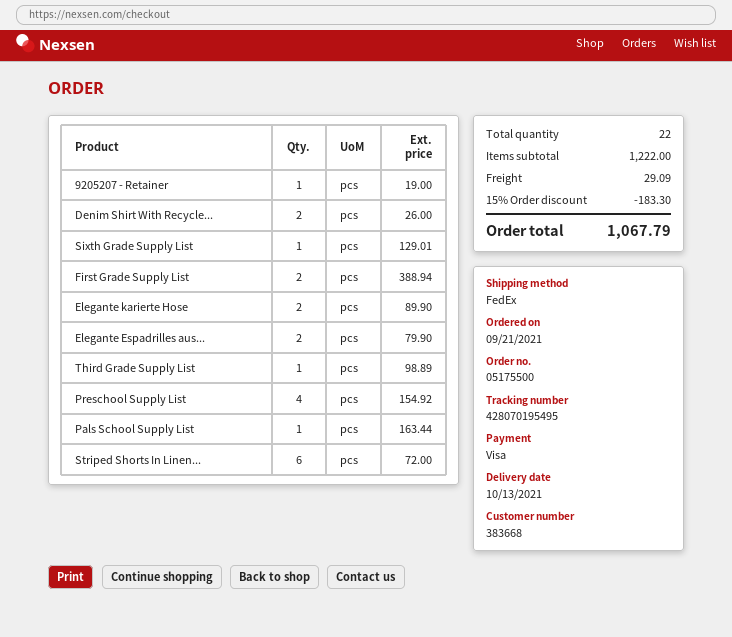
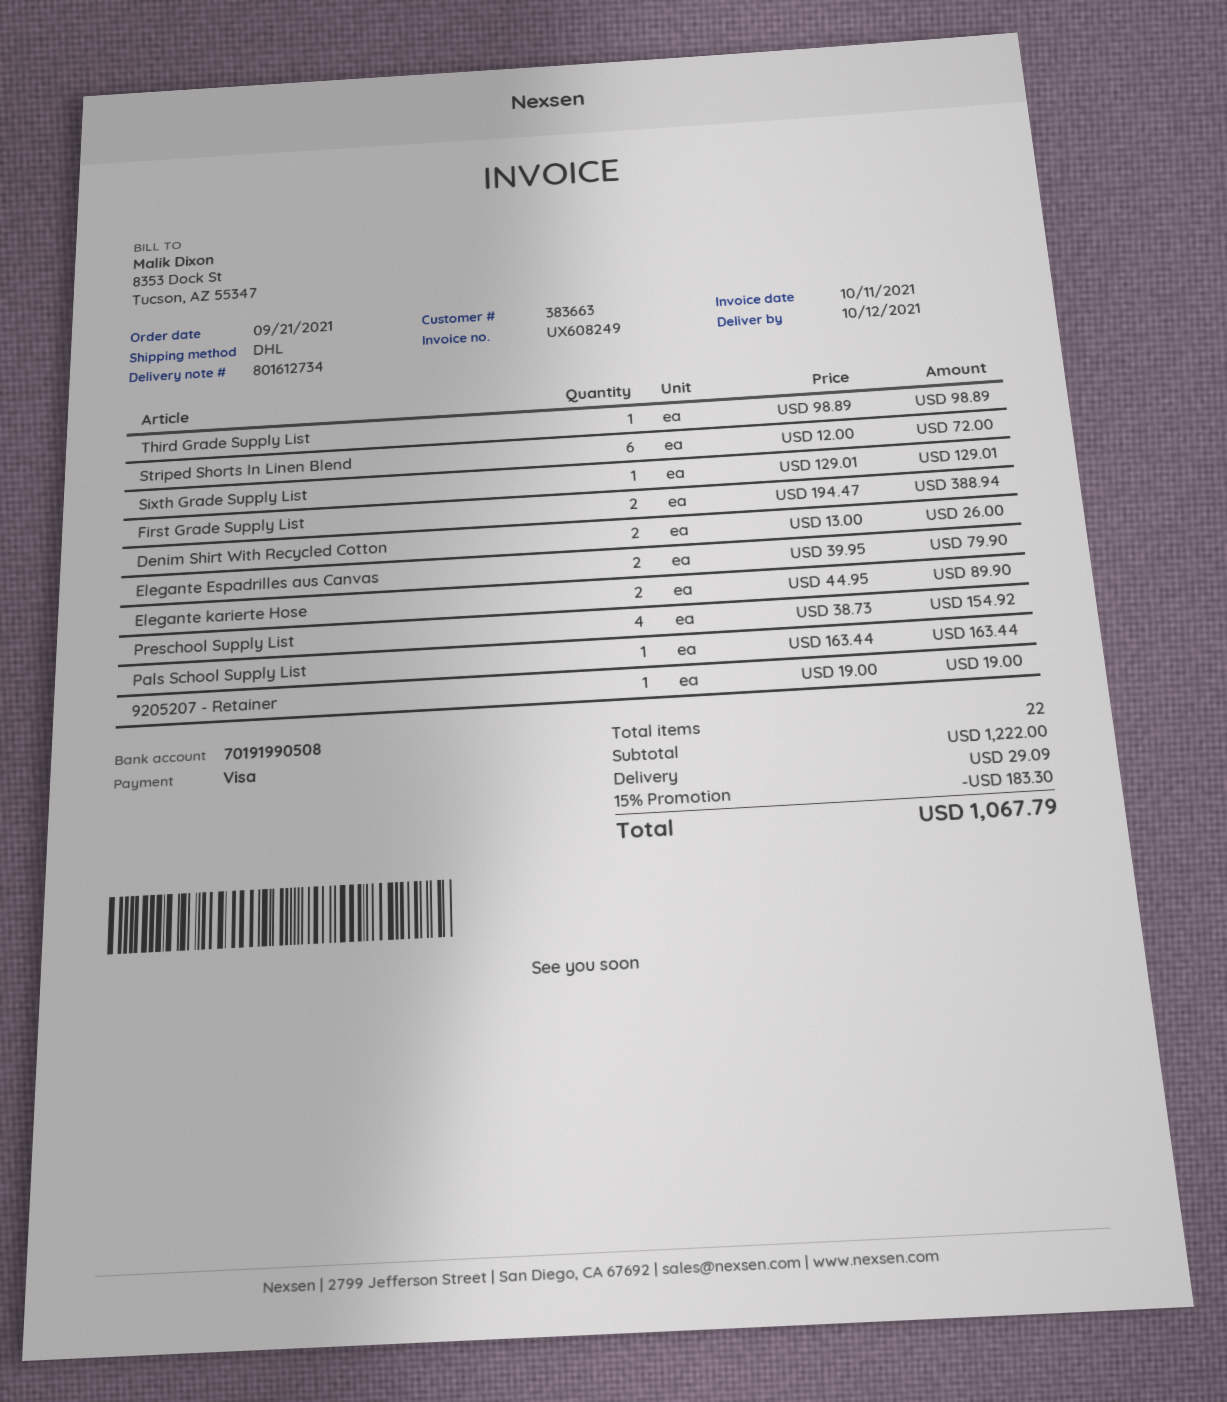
delivery date: 2021-10-13 -> 2021-10-12
customer number: 383668 -> 383663
shipping method: FedEx -> DHL

